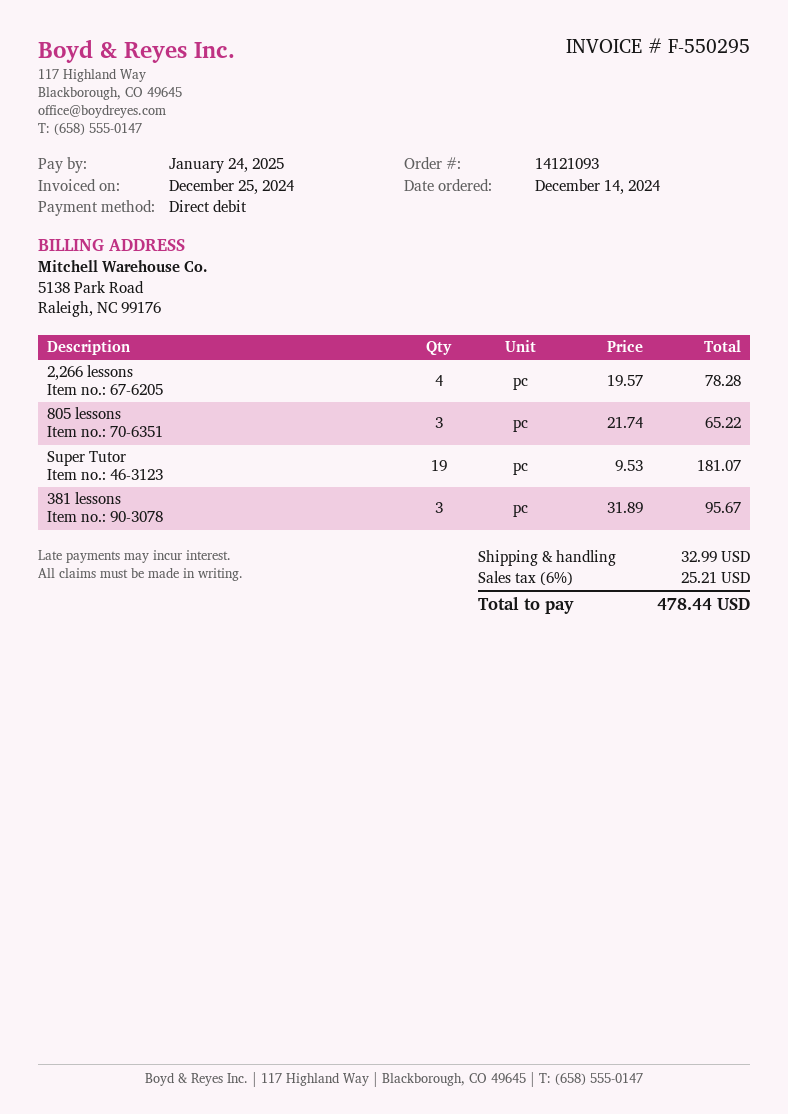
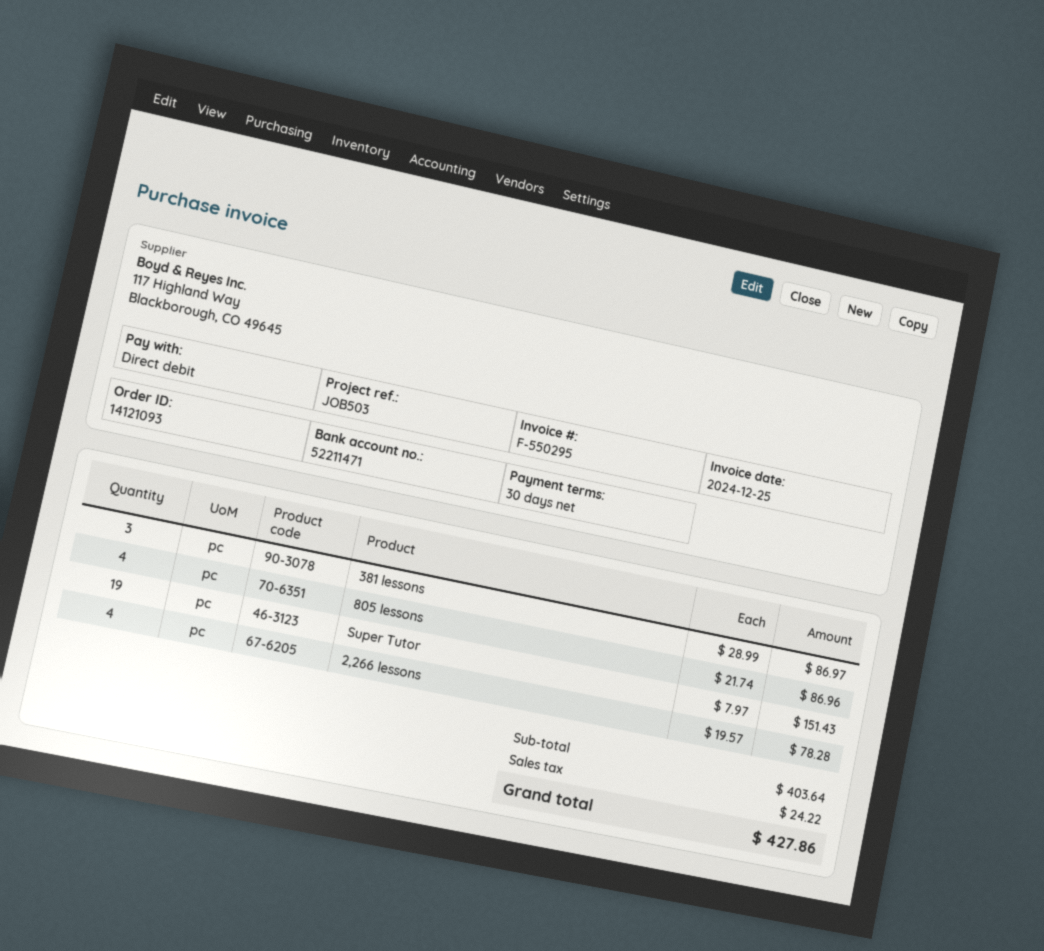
805 lessons: 3 x 21.74 = 65.22 -> 4 x 21.74 = 86.96
Super Tutor: 19 x 9.53 = 181.07 -> 19 x 7.97 = 151.43
381 lessons: 3 x 31.89 = 95.67 -> 3 x 28.99 = 86.97
shipping: 32.99 -> none
tax: 25.21 -> 24.22
total: 478.44 -> 427.86

